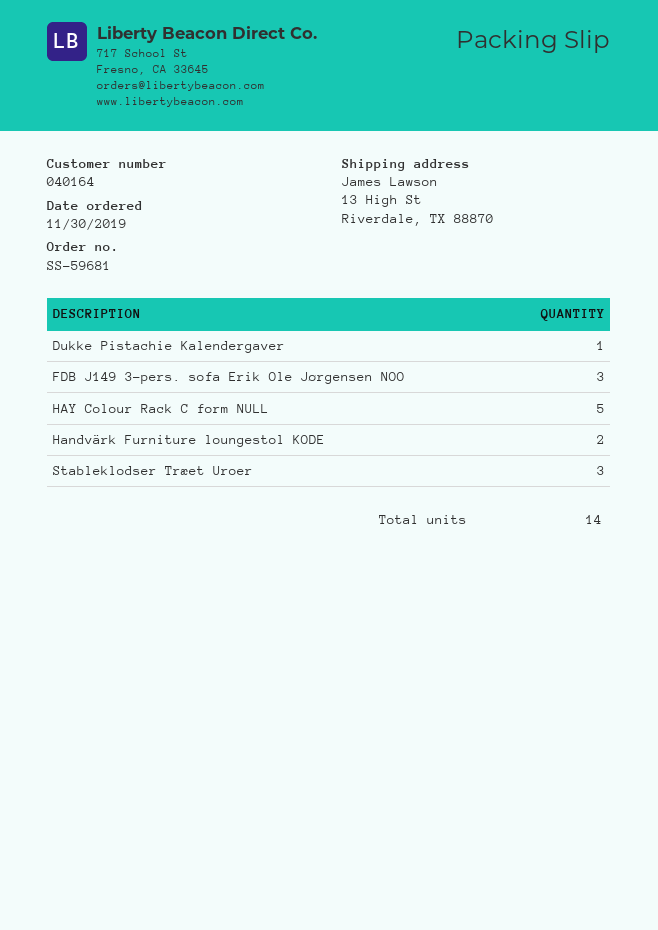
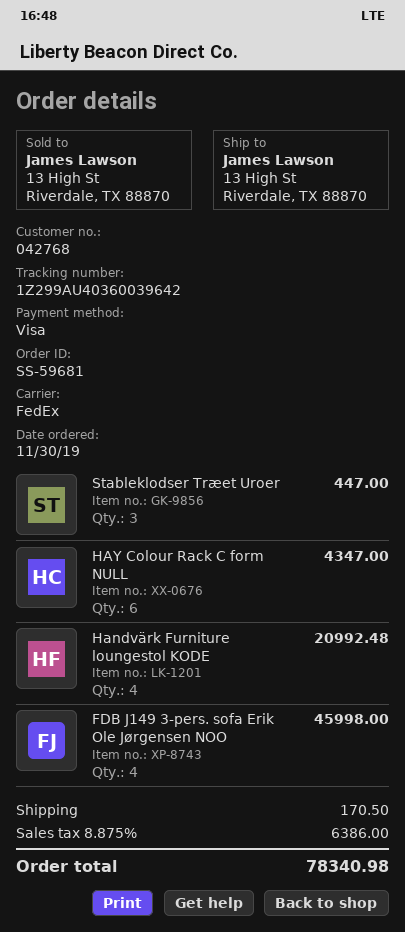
customer number: 040164 -> 042768
Dukke Pistachie Kalendergaver: 1 -> none
FDB J149 3-pers. sofa Erik Ole Jørgensen NOO: 3 -> 4
HAY Colour Rack C form NULL: 5 -> 6
Handvärk Furniture loungestol KODE: 2 -> 4

